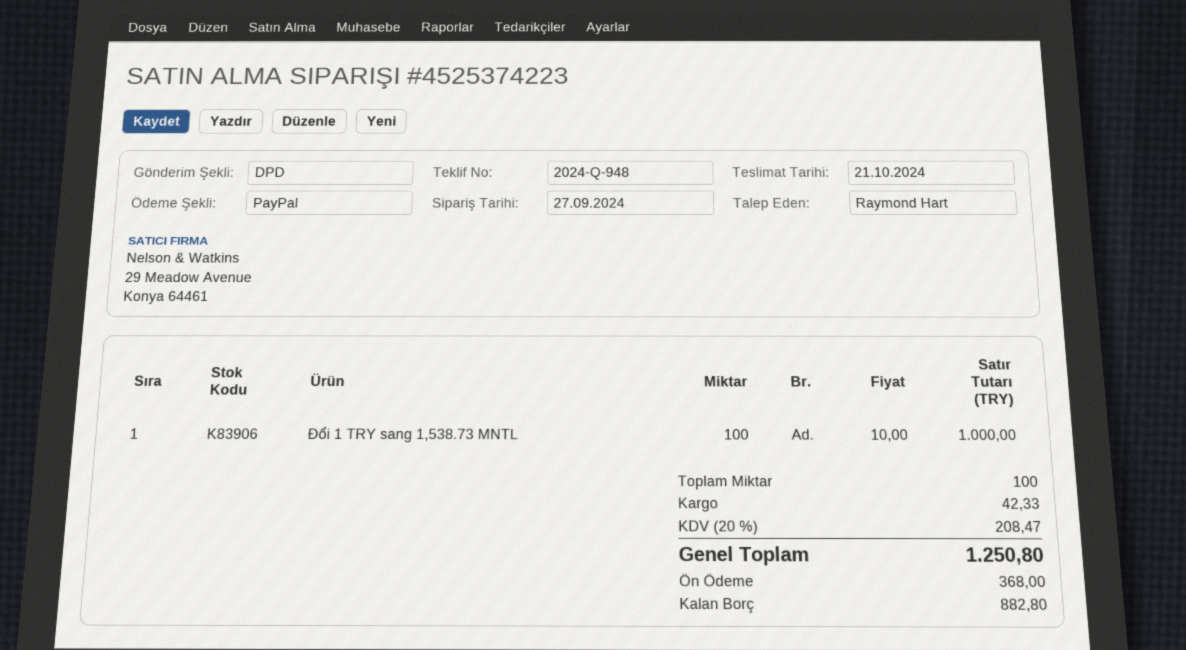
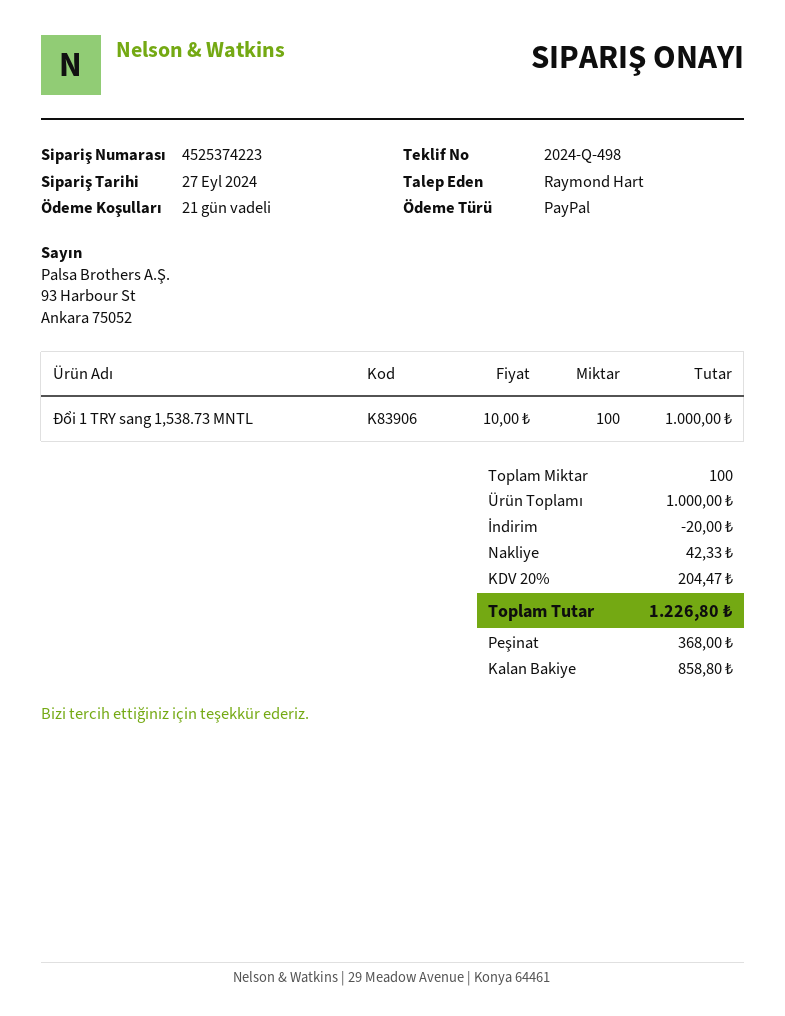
quote number: 2024-Q-948 -> 2024-Q-498
discount: none -> 20.00
tax: 20% = 208.47 -> 20% = 204.47
total: 1250.80 -> 1226.80
balance: 882.80 -> 858.80

